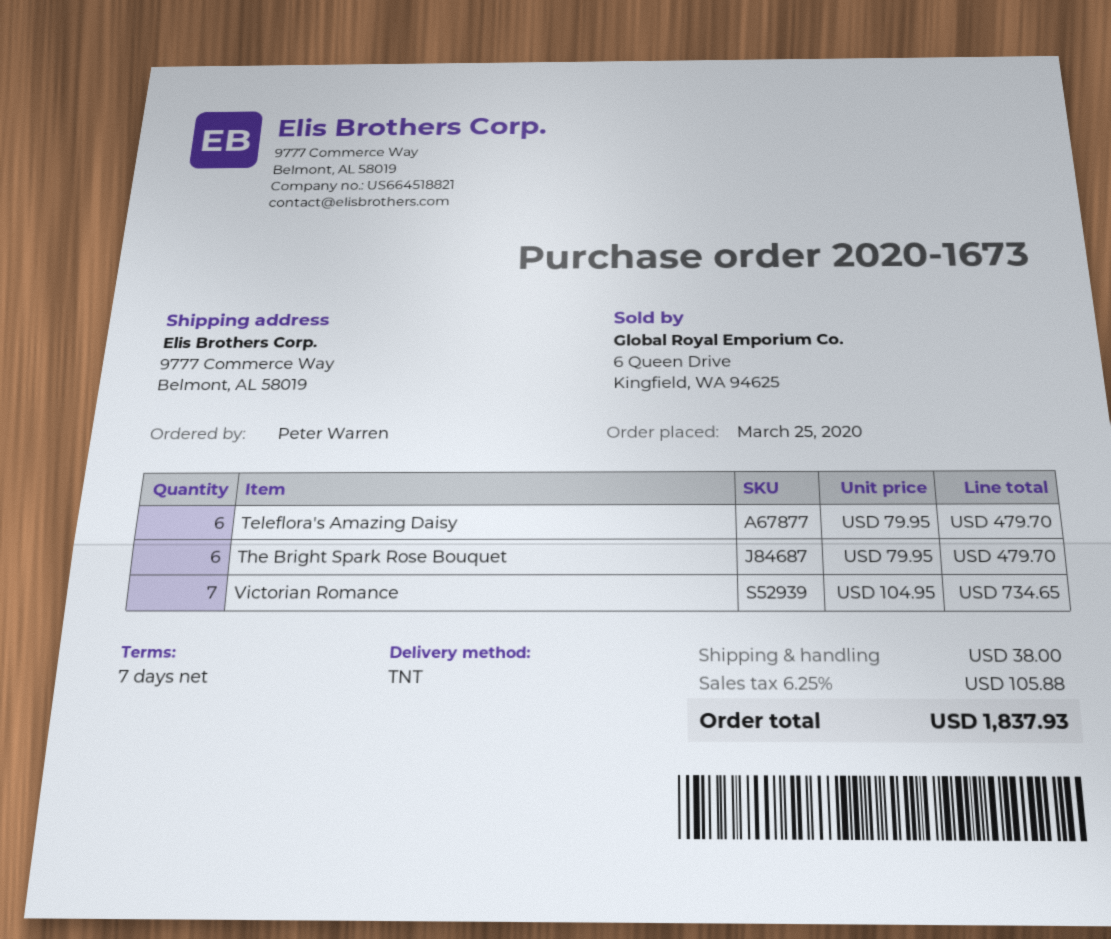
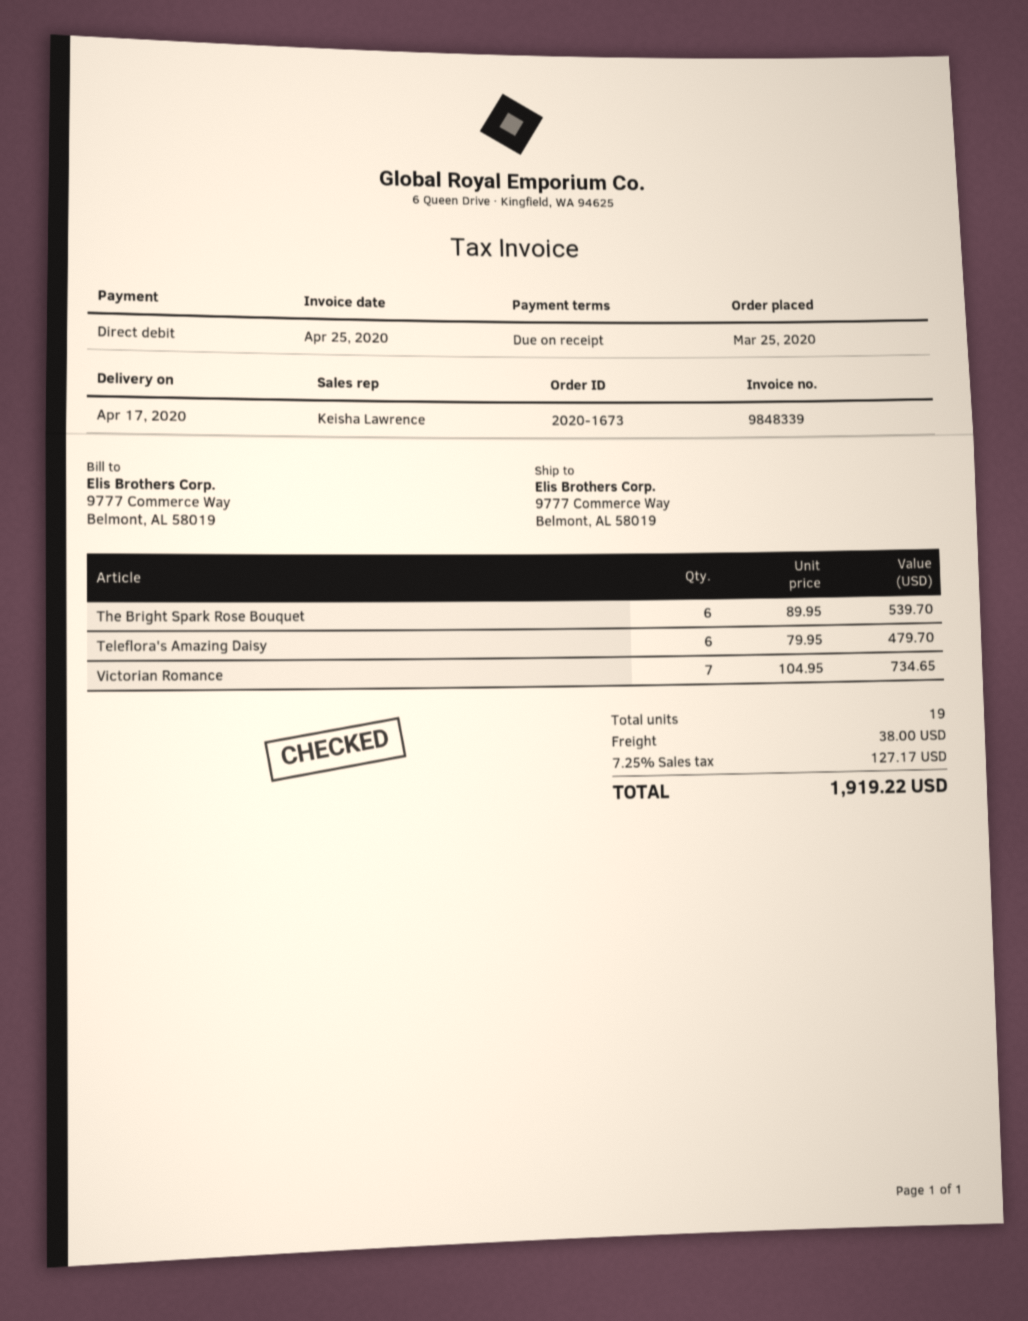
payment terms: 7 days -> on receipt
The Bright Spark Rose Bouquet: 6 x 79.95 = 479.70 -> 6 x 89.95 = 539.70
tax: 6.25% = 105.88 -> 7.25% = 127.17
total: 1837.93 -> 1919.22

